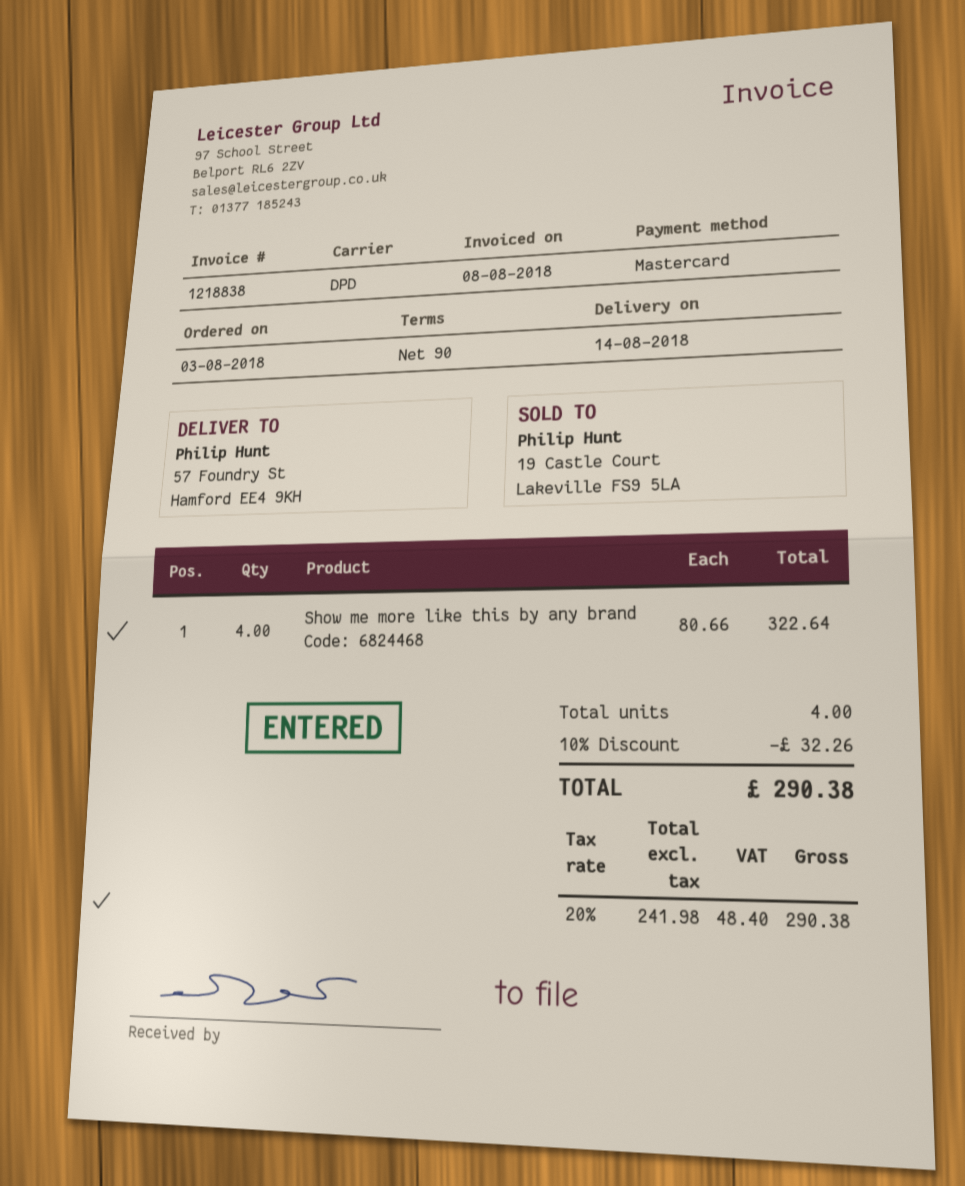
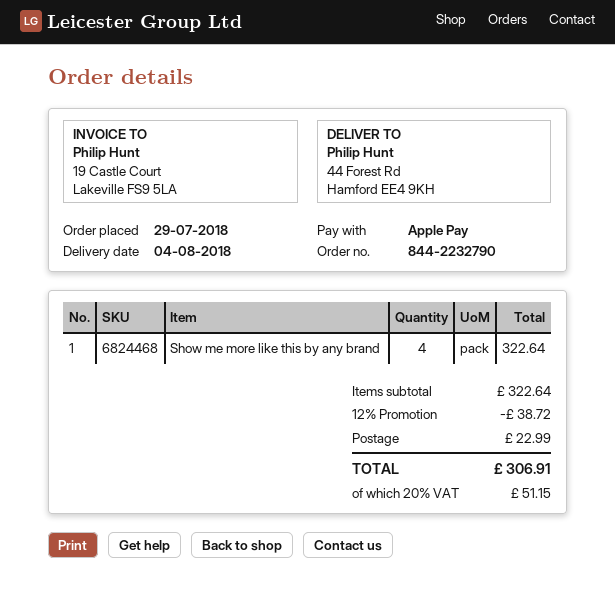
order date: 2018-08-03 -> 2018-07-29
delivery date: 2018-08-14 -> 2018-08-04
payment method: Mastercard -> Apple Pay
ship to: 57 Foundry St, Hamford EE4 9KH -> 44 Forest Rd, Hamford EE4 9KH
discount: 10% = 32.26 -> 12% = 38.72
shipping: none -> 22.99
tax: 20% = 48.40 -> 20% = 51.15
total: 290.38 -> 306.91

